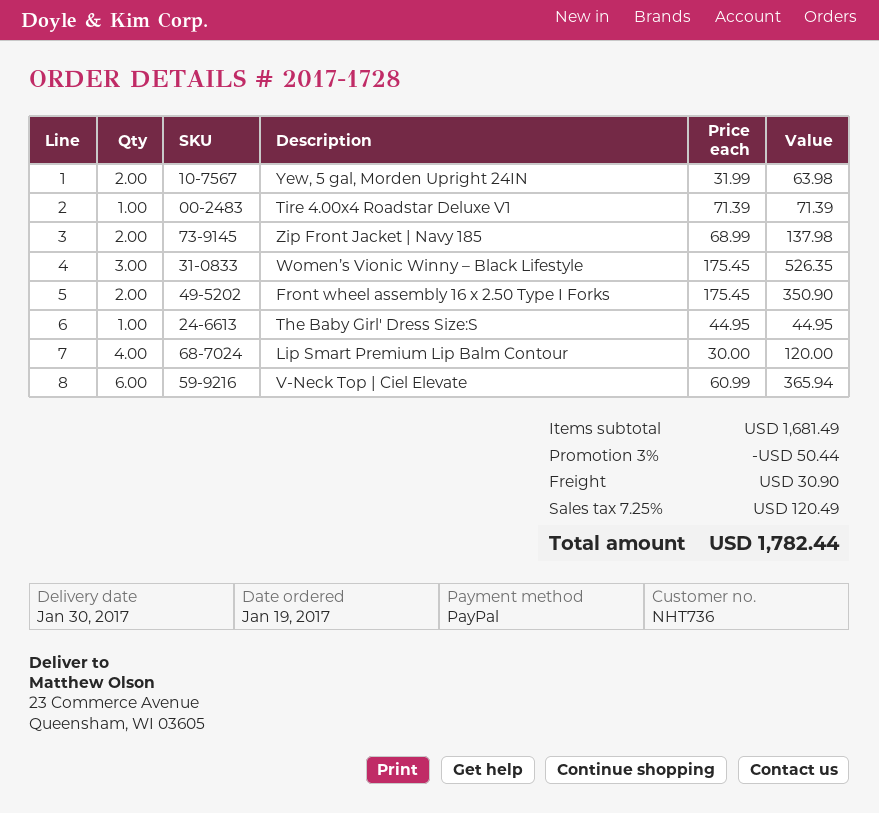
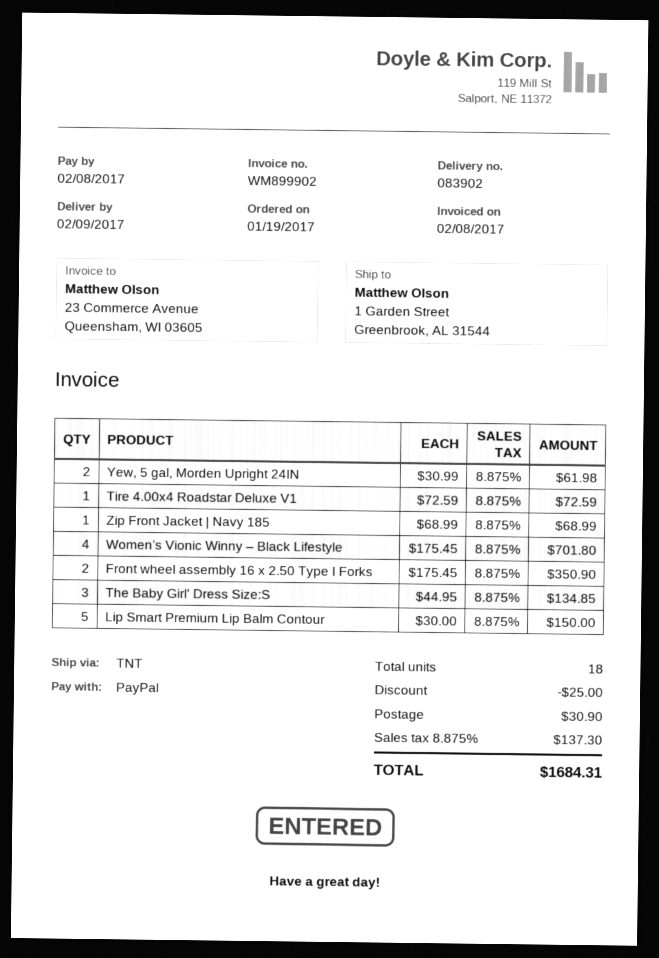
delivery date: 2017-01-30 -> 2017-02-09
ship to: 23 Commerce Avenue, Queensham, WI 03605 -> 1 Garden Street, Greenbrook, AL 31544
Yew, 5 gal, Morden Upright 24IN: 2 x 31.99 = 63.98 -> 2 x 30.99 = 61.98
Tire 4.00x4 Roadstar Deluxe V1: 1 x 71.39 = 71.39 -> 1 x 72.59 = 72.59
Zip Front Jacket | Navy 185: 2 x 68.99 = 137.98 -> 1 x 68.99 = 68.99
Women’s Vionic Winny – Black Lifestyle: 3 x 175.45 = 526.35 -> 4 x 175.45 = 701.80
The Baby Girl' Dress Size:S: 1 x 44.95 = 44.95 -> 3 x 44.95 = 134.85
Lip Smart Premium Lip Balm Contour: 4 x 30.00 = 120.00 -> 5 x 30.00 = 150.00
V-Neck Top | Ciel Elevate: 6 x 60.99 = 365.94 -> none
discount: 50.44 -> 25.00
tax: 7.25% = 120.49 -> 8.875% = 137.30
total: 1782.44 -> 1684.31

